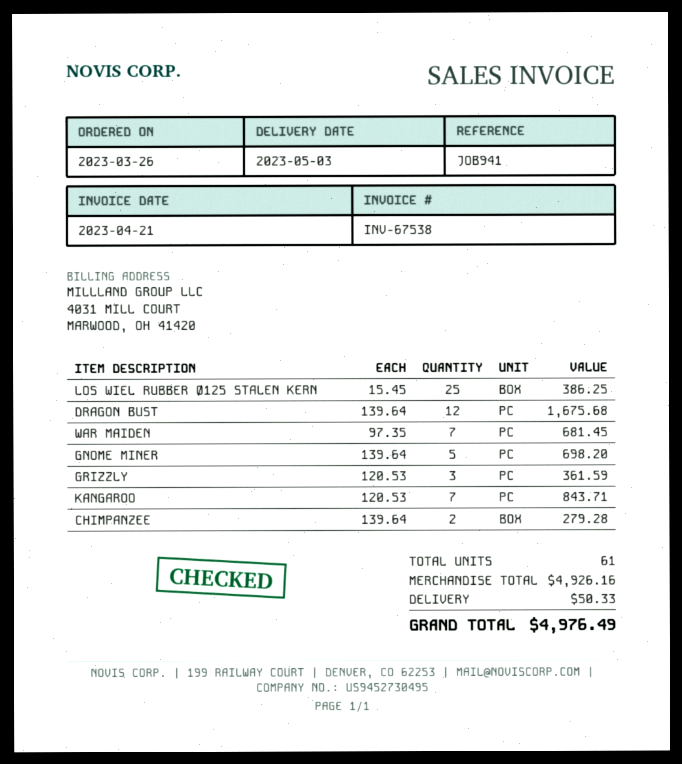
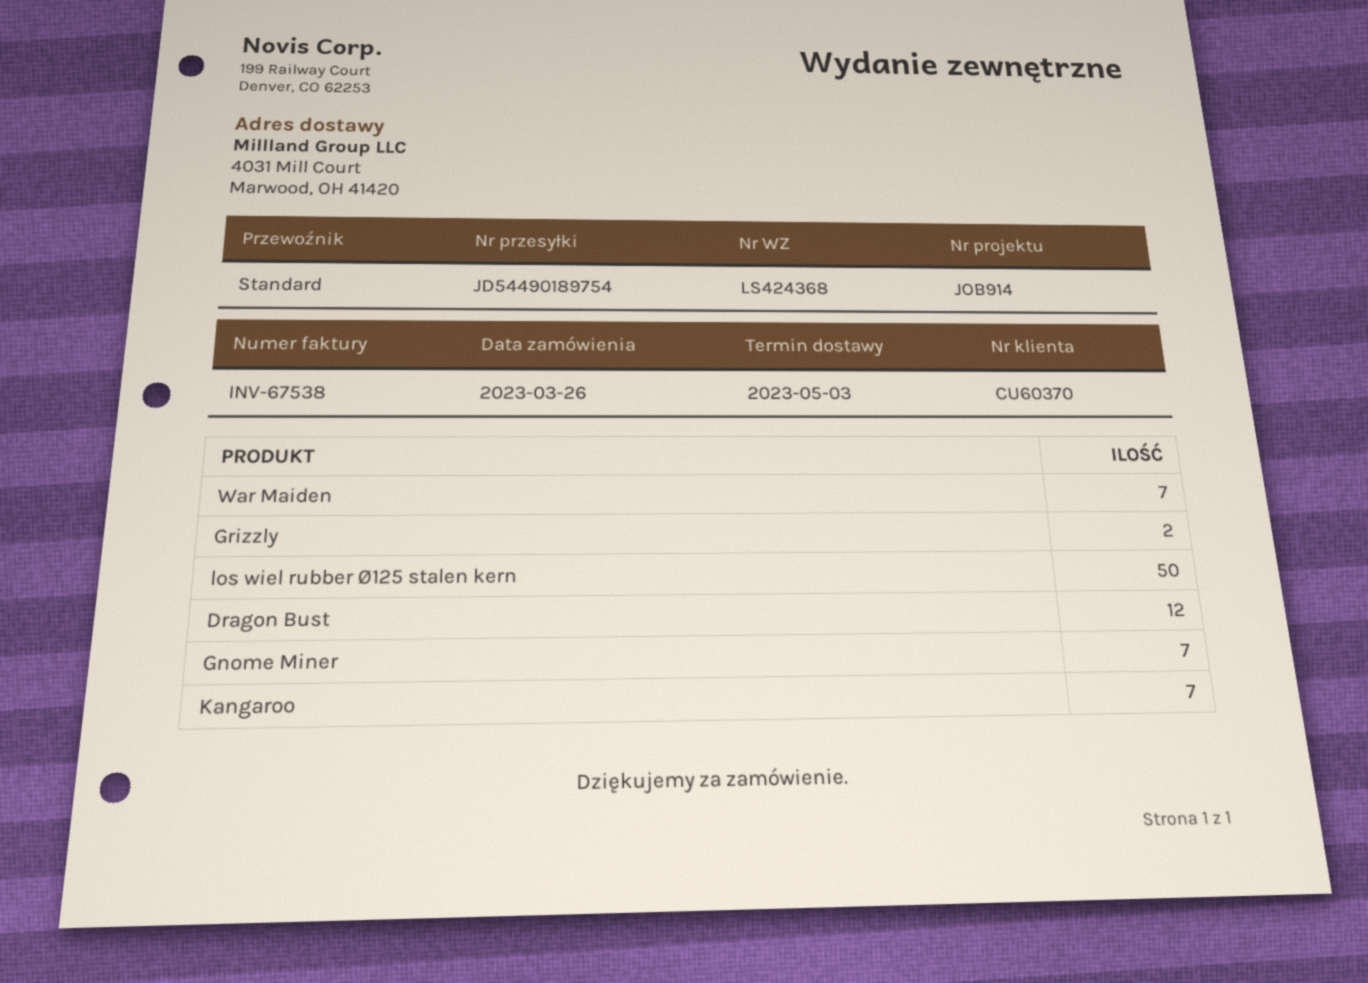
reference: JOB941 -> JOB914
LOS WIEL RUBBER Ø125 STALEN KERN: 25 -> 50
GNOME MINER: 5 -> 7
GRIZZLY: 3 -> 2
CHIMPANZEE: 2 -> none

